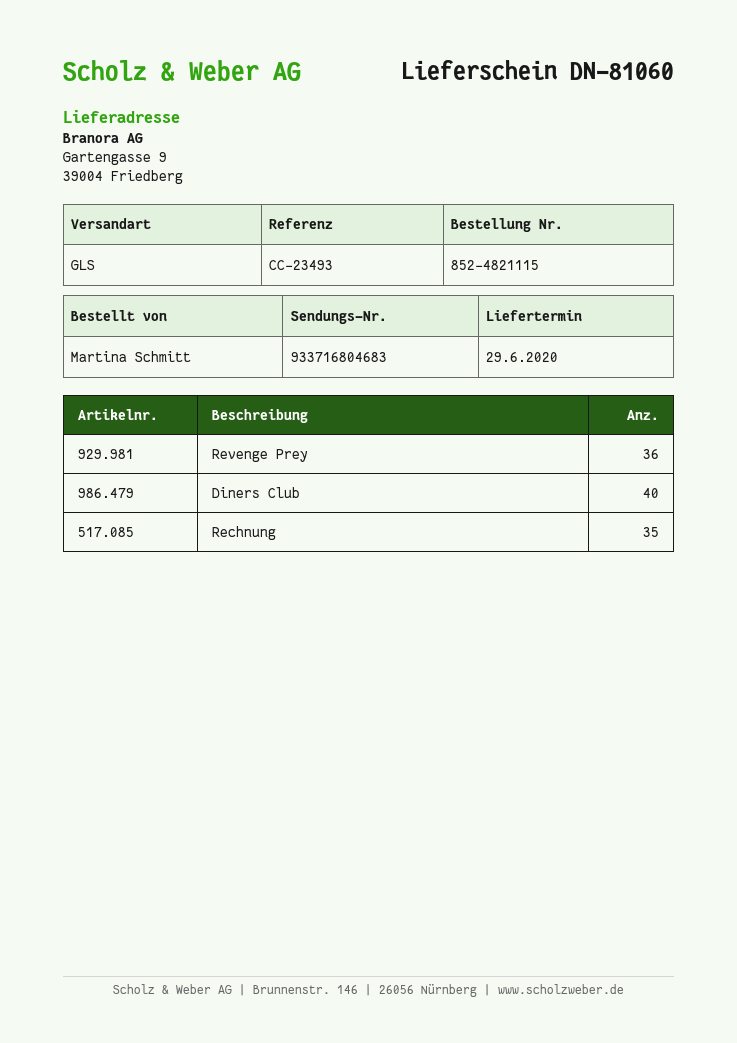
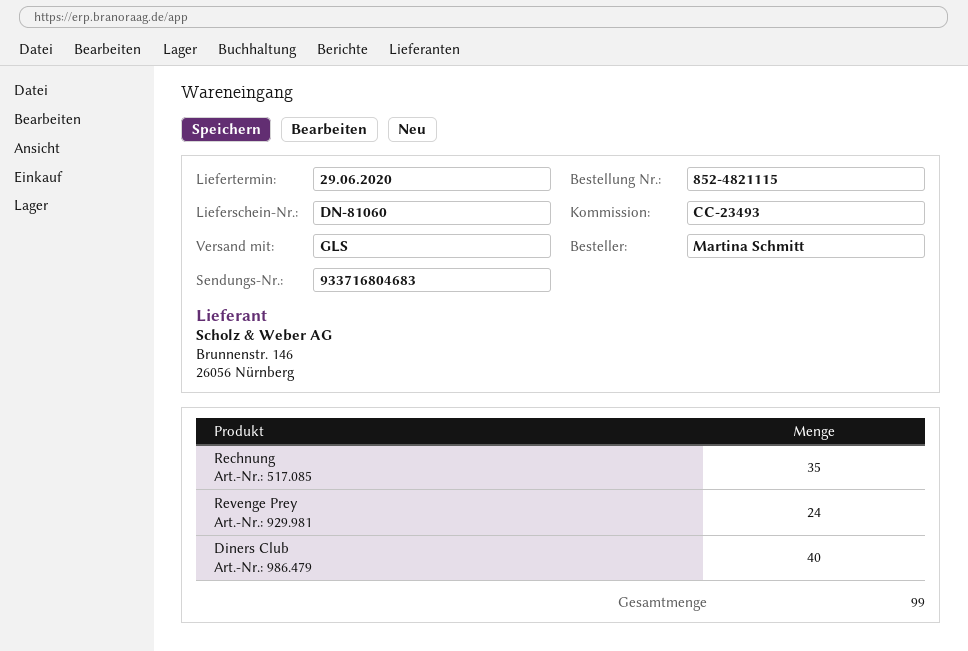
Revenge Prey: 36 -> 24

